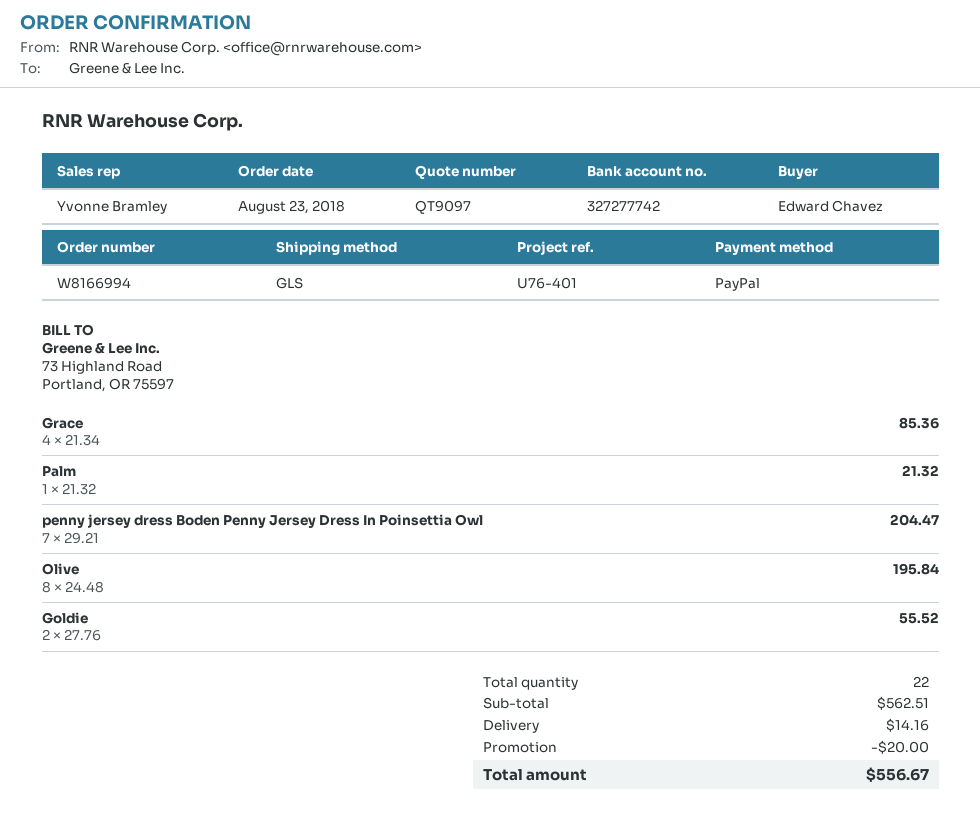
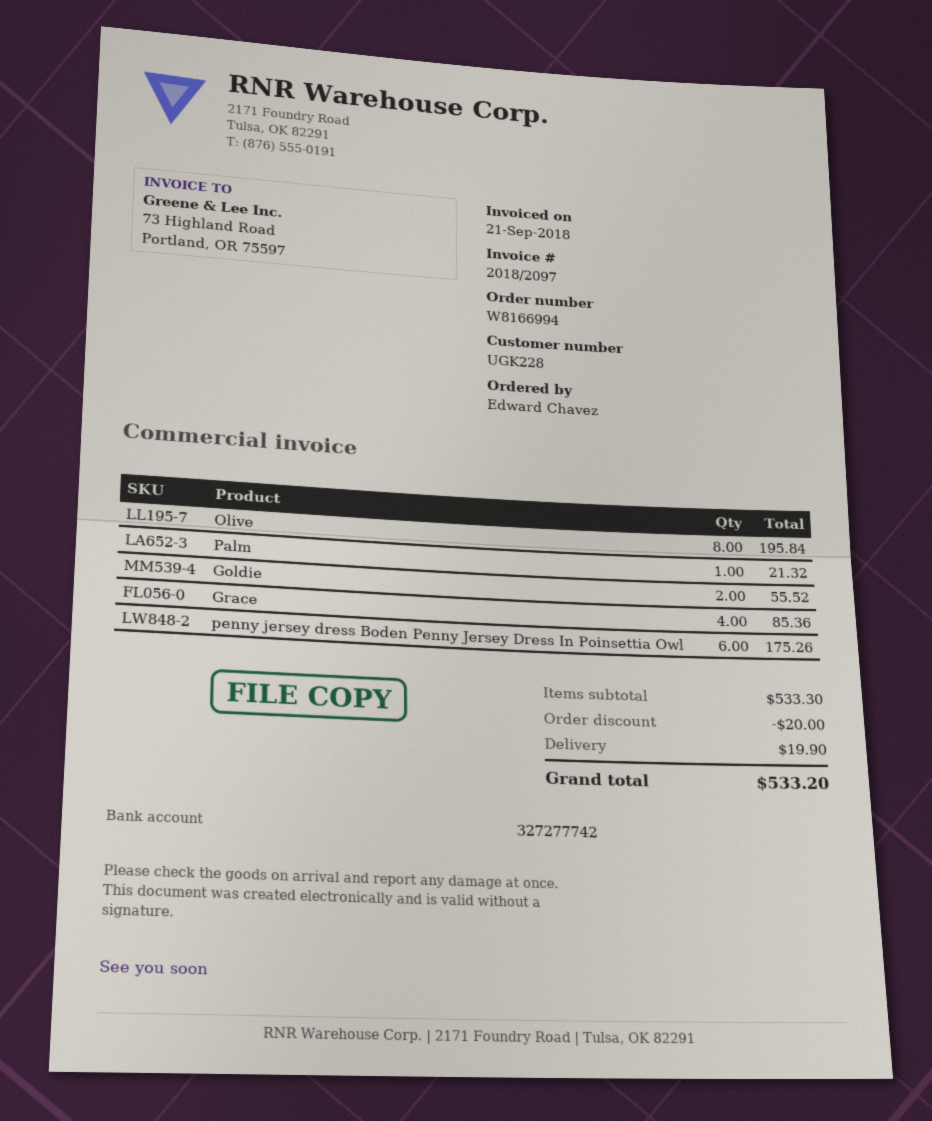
penny jersey dress Boden Penny Jersey Dress In Poinsettia Owl: 7 for 204.47 -> 6 for 175.26
subtotal: 562.51 -> 533.30
shipping: 14.16 -> 19.90
total: 556.67 -> 533.20

